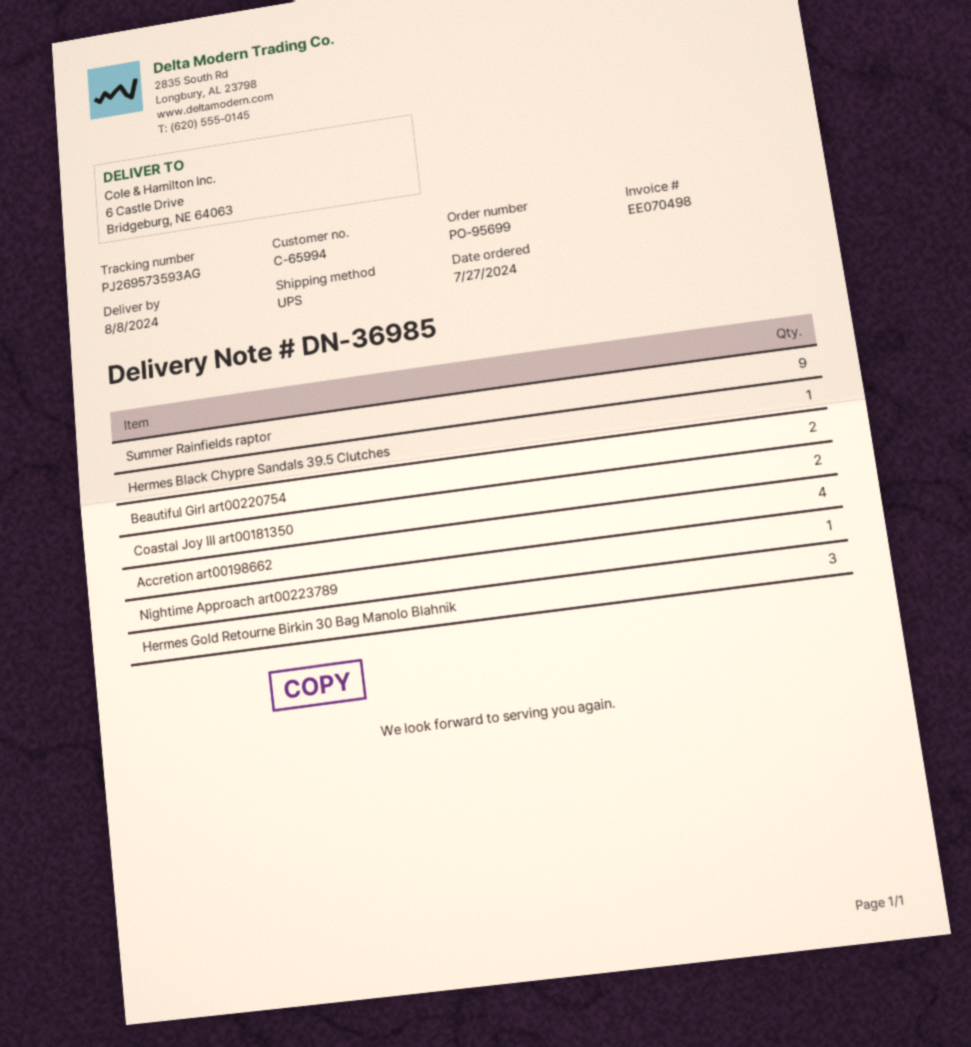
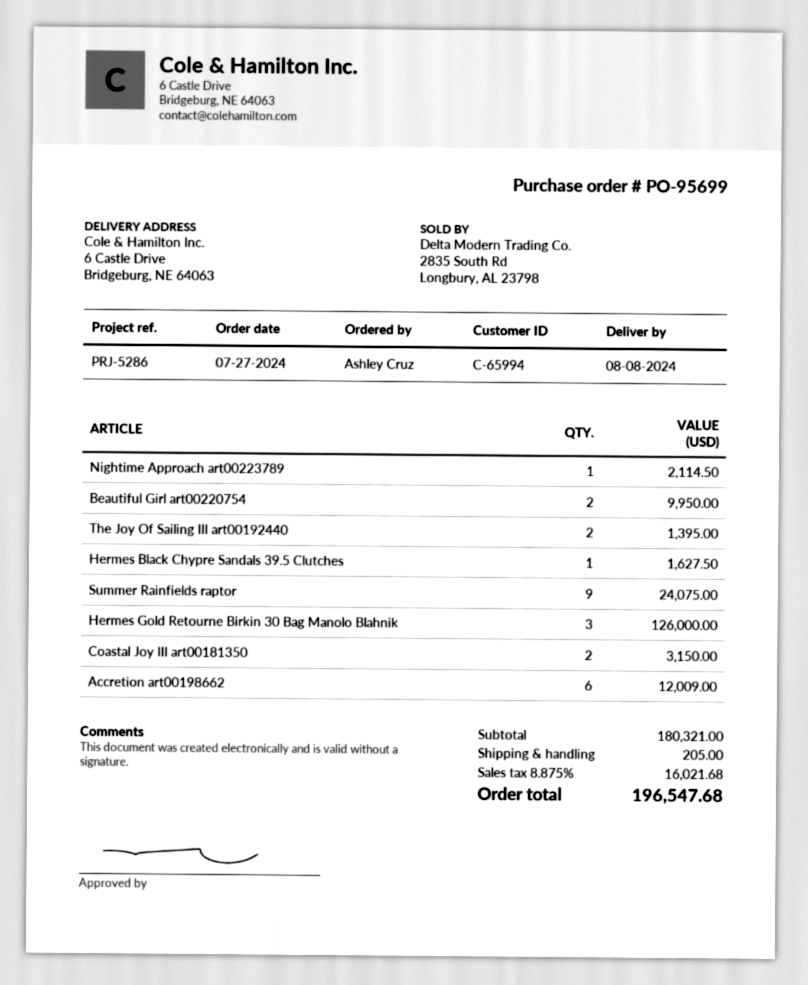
Accretion art00198662: 4 -> 6
The Joy Of Sailing III art00192440: none -> 2

